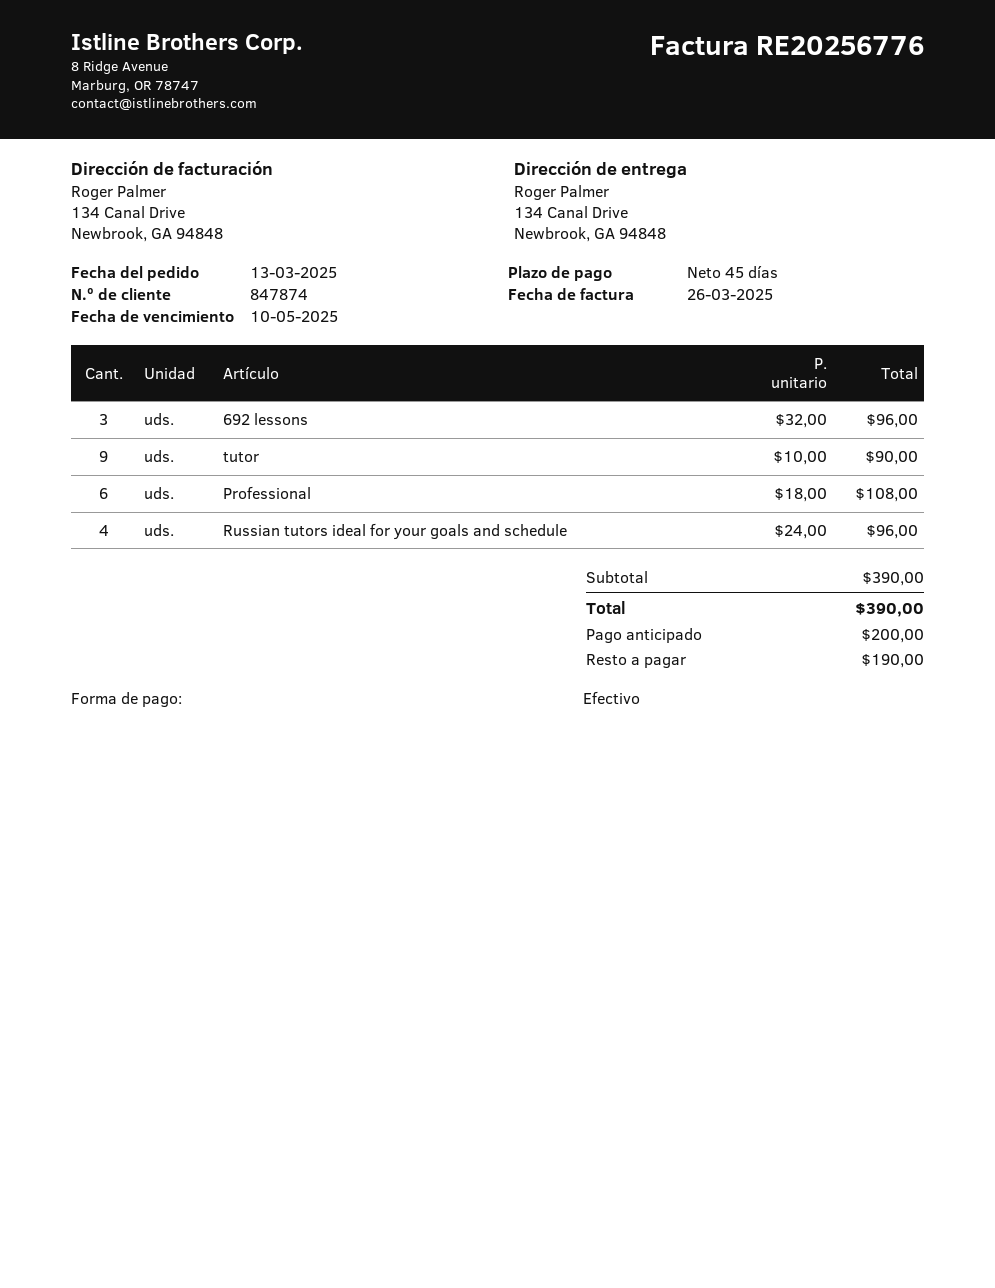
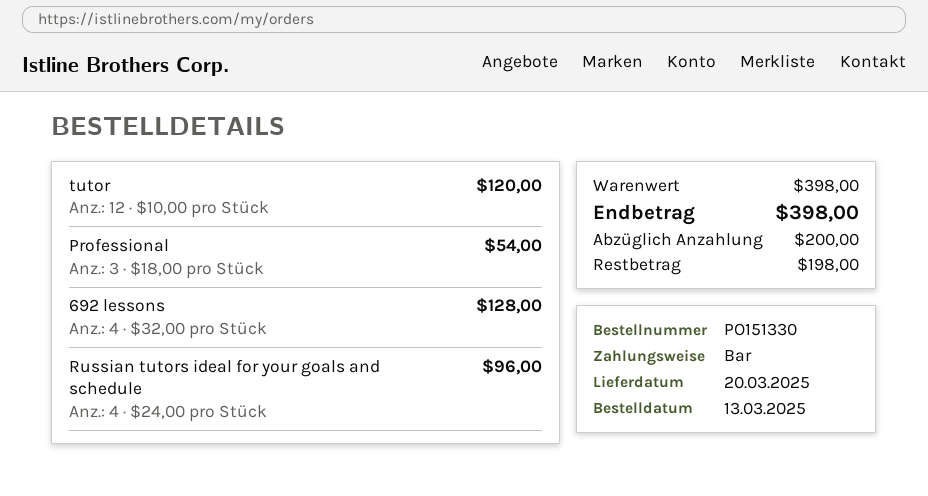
692 lessons: 3 x 32.00 = 96.00 -> 4 x 32.00 = 128.00
tutor: 9 x 10.00 = 90.00 -> 12 x 10.00 = 120.00
Professional: 6 x 18.00 = 108.00 -> 3 x 18.00 = 54.00
subtotal: 390.00 -> 398.00
total: 390.00 -> 398.00
balance: 190.00 -> 198.00

